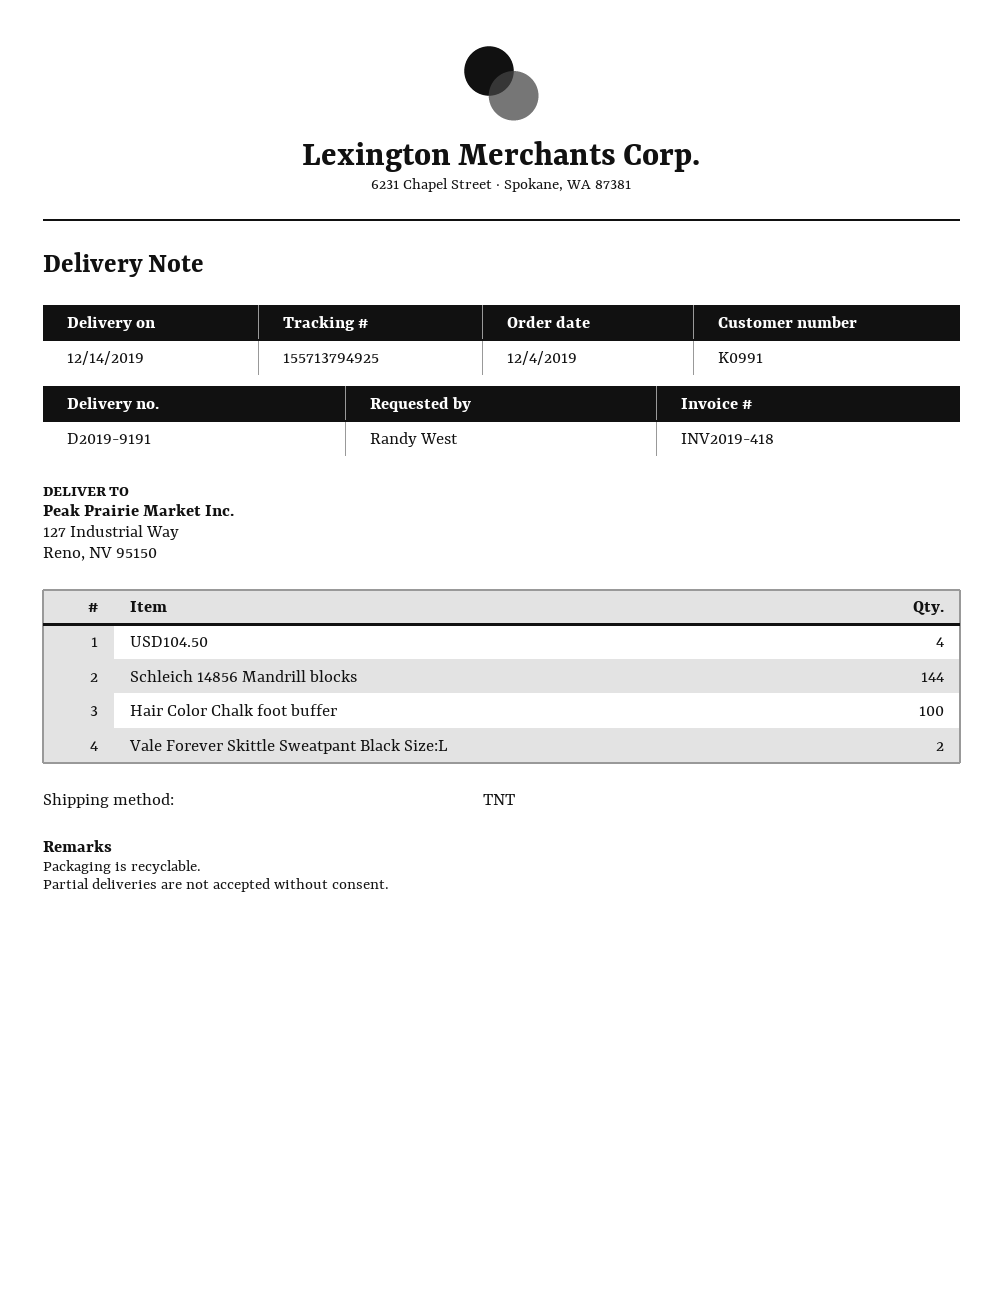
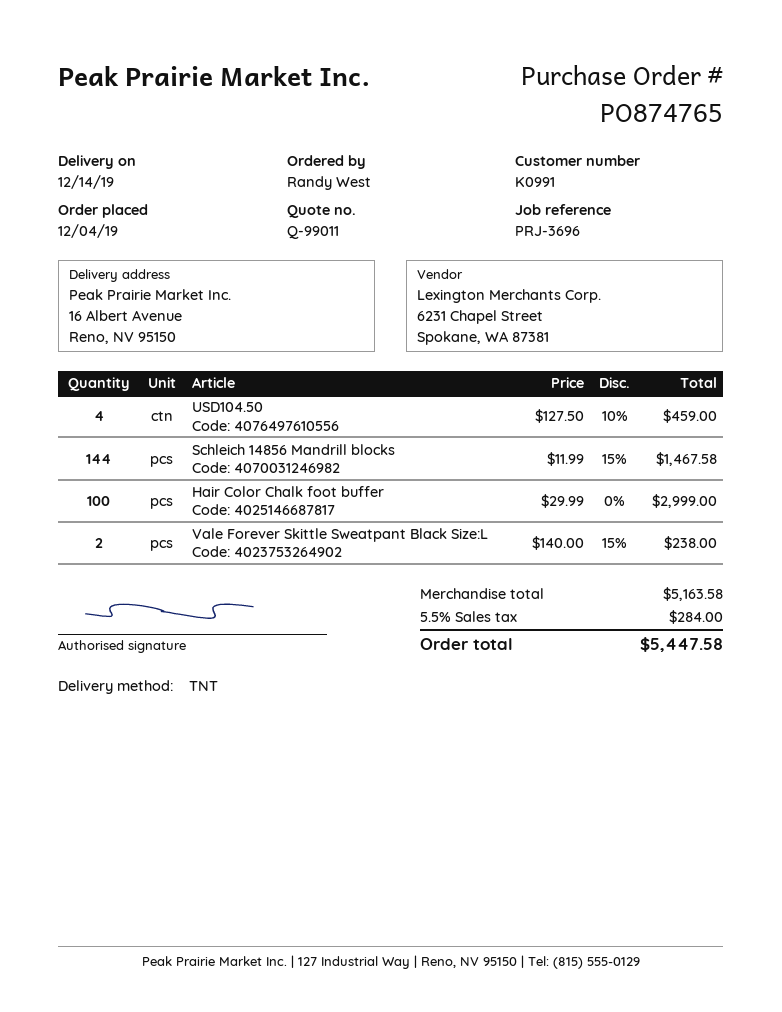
ship to: 127 Industrial Way, Reno, NV 95150 -> 16 Albert Avenue, Reno, NV 95150

